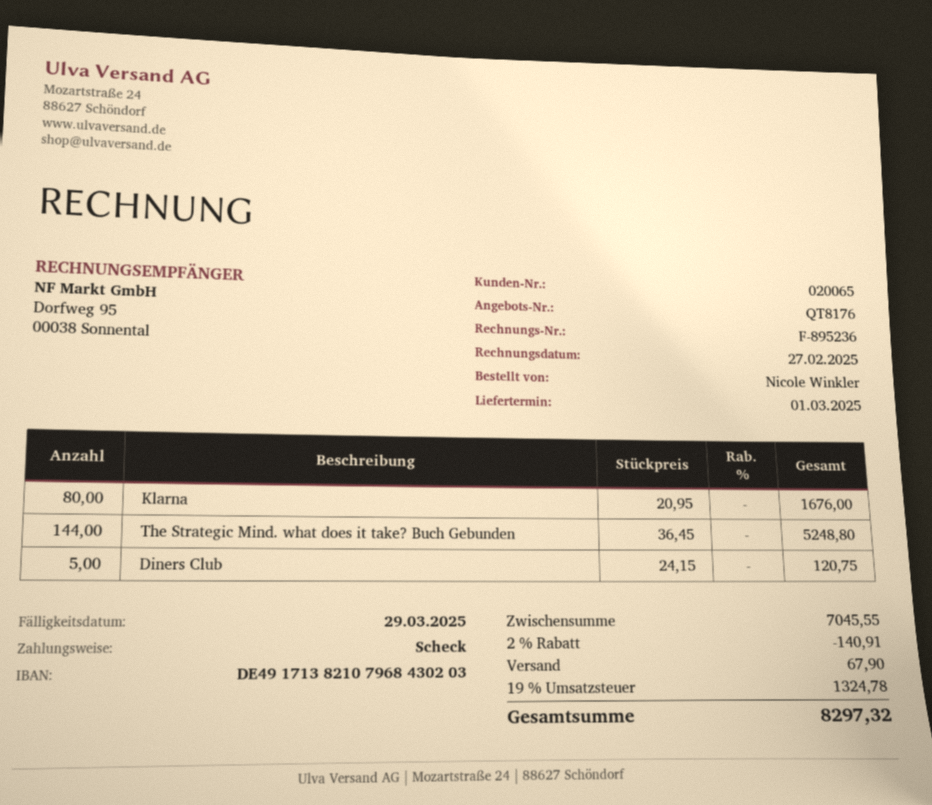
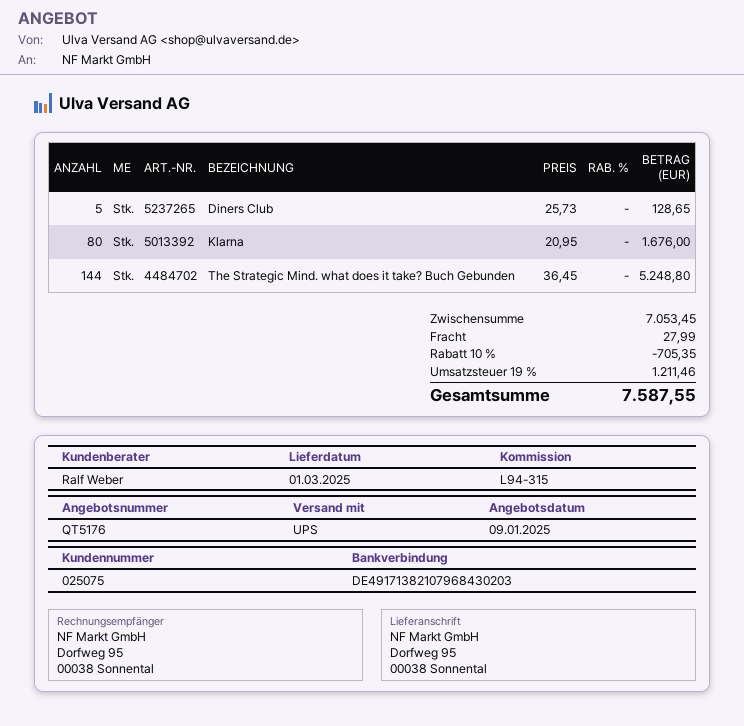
quote number: QT8176 -> QT5176
customer number: 020065 -> 025075
Diners Club: 5 x 24.15 = 120.75 -> 5 x 25.73 = 128.65
subtotal: 7045.55 -> 7053.45
discount: 2% = 140.91 -> 10% = 705.35
shipping: 67.90 -> 27.99
tax: 19% = 1324.78 -> 19% = 1211.46
total: 8297.32 -> 7587.55

